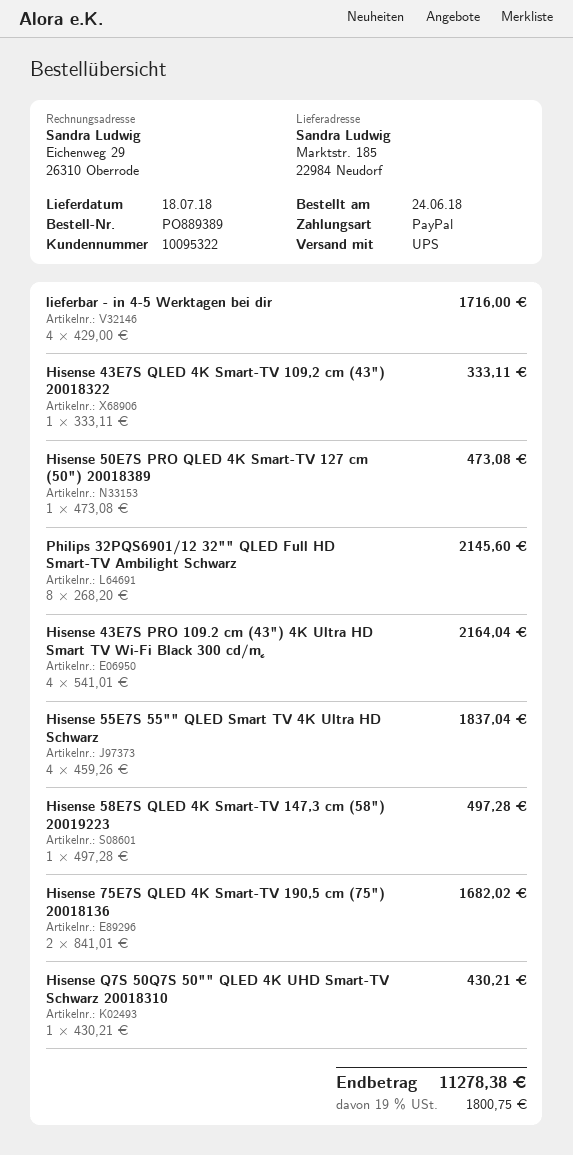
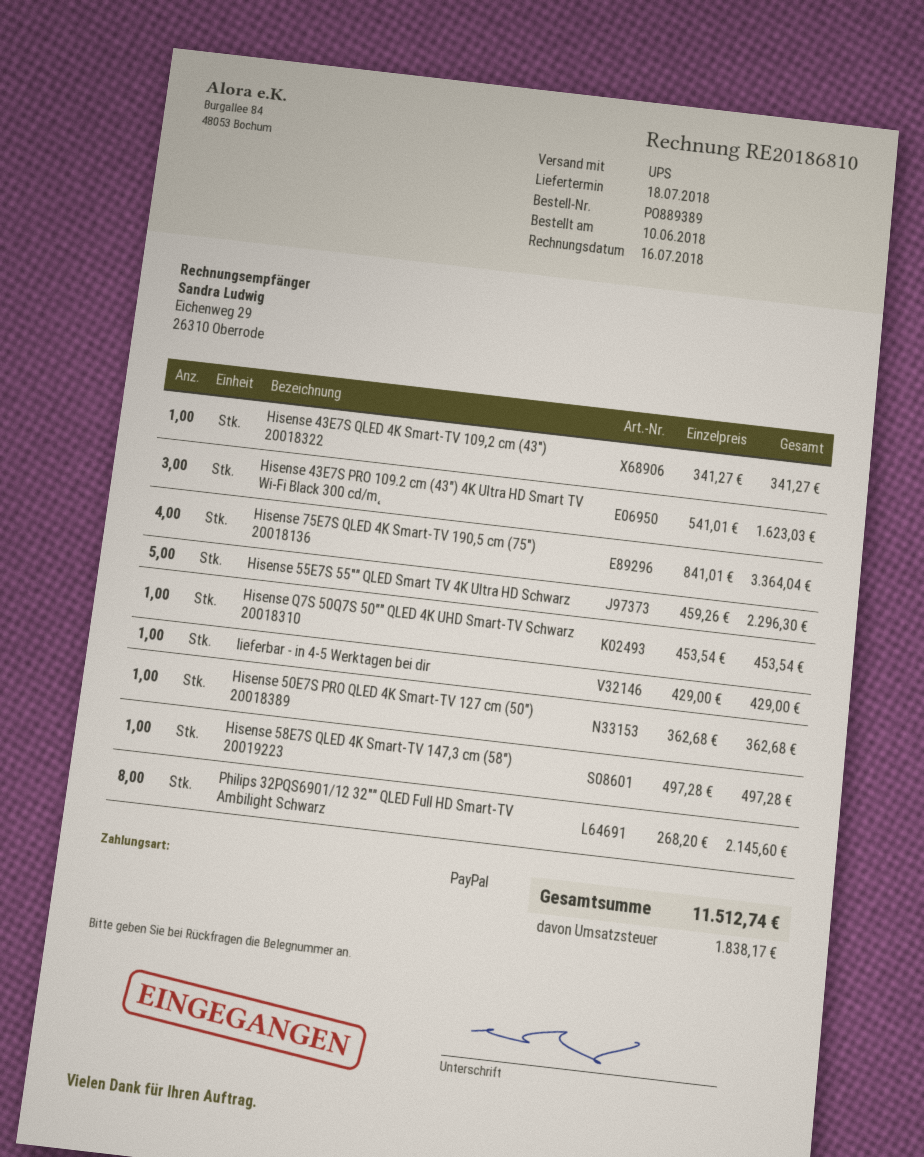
order date: 2018-06-24 -> 2018-06-10
lieferbar - in 4-5 Werktagen bei dir: 4 x 429.00 = 1716.00 -> 1 x 429.00 = 429.00
Hisense 43E7S QLED 4K Smart-TV 109,2 cm (43") 20018322: 1 x 333.11 = 333.11 -> 1 x 341.27 = 341.27
Hisense 50E7S PRO QLED 4K Smart-TV 127 cm (50") 20018389: 1 x 473.08 = 473.08 -> 1 x 362.68 = 362.68
Hisense 43E7S PRO 109.2 cm (43") 4K Ultra HD Smart TV Wi-Fi Black 300 cd/m˛: 4 x 541.01 = 2164.04 -> 3 x 541.01 = 1623.03
Hisense 55E7S 55"" QLED Smart TV 4K Ultra HD Schwarz: 4 x 459.26 = 1837.04 -> 5 x 459.26 = 2296.30
Hisense 75E7S QLED 4K Smart-TV 190,5 cm (75") 20018136: 2 x 841.01 = 1682.02 -> 4 x 841.01 = 3364.04
Hisense Q7S 50Q7S 50"" QLED 4K UHD Smart-TV Schwarz 20018310: 1 x 430.21 = 430.21 -> 1 x 453.54 = 453.54
tax: 1800.75 -> 1838.17
total: 11278.38 -> 11512.74

